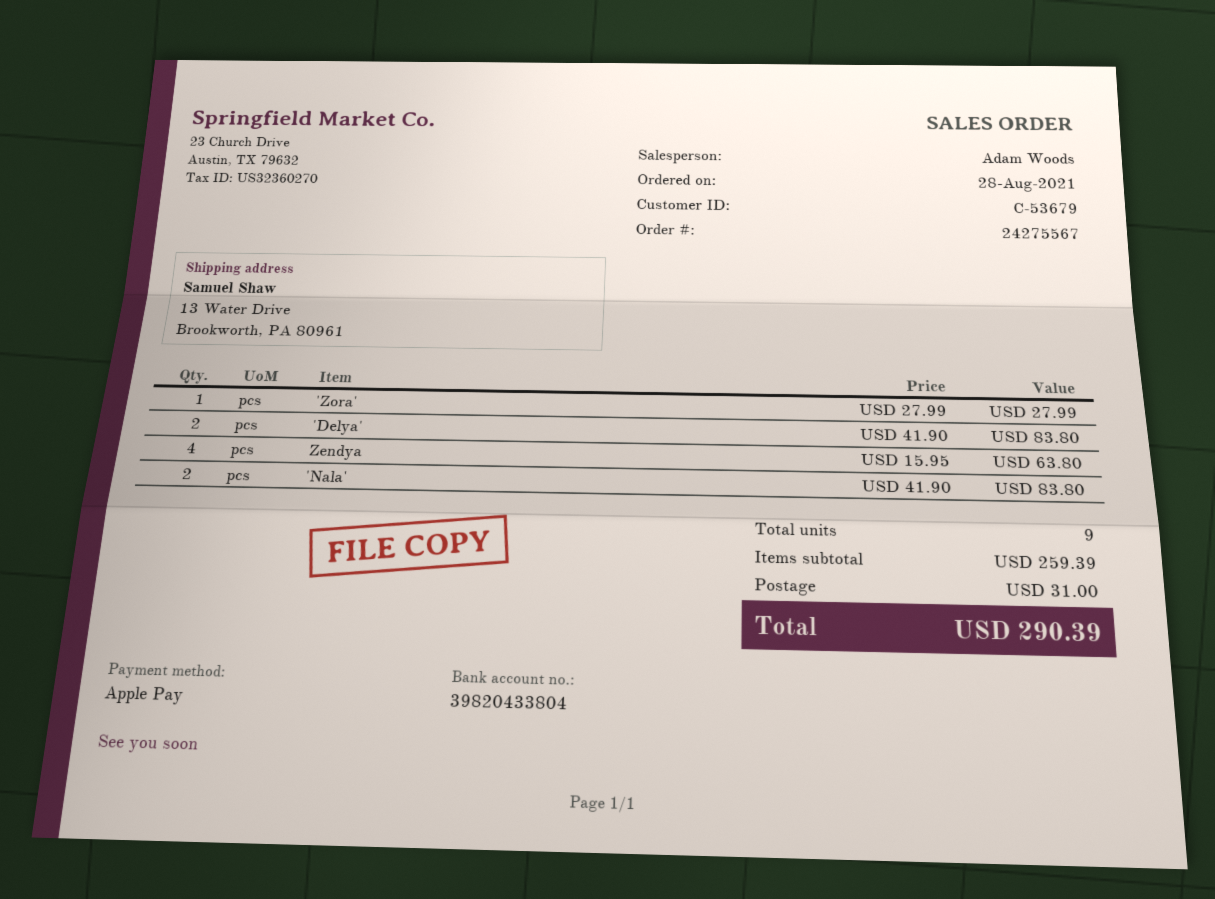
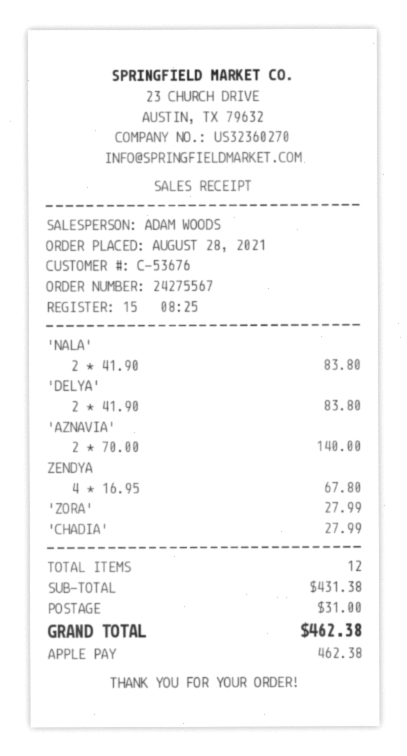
customer number: C-53679 -> C-53676
Zendya: 4 x 15.95 = 63.80 -> 4 x 16.95 = 67.80
'AZNAVIA': none -> 2 x 70.00 = 140.00
'CHADIA': none -> 1 x 27.99 = 27.99
total quantity: 9 -> 12
subtotal: 259.39 -> 431.38
total: 290.39 -> 462.38

